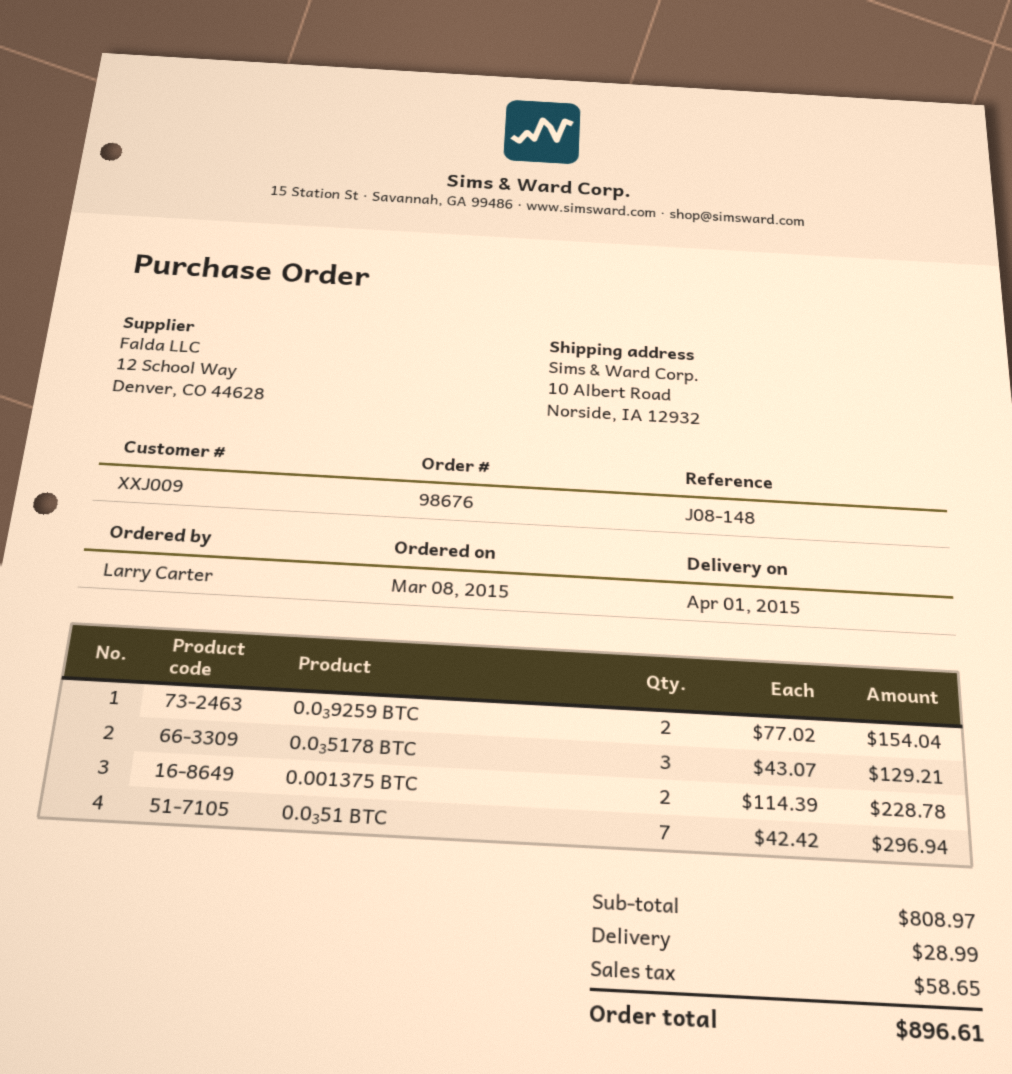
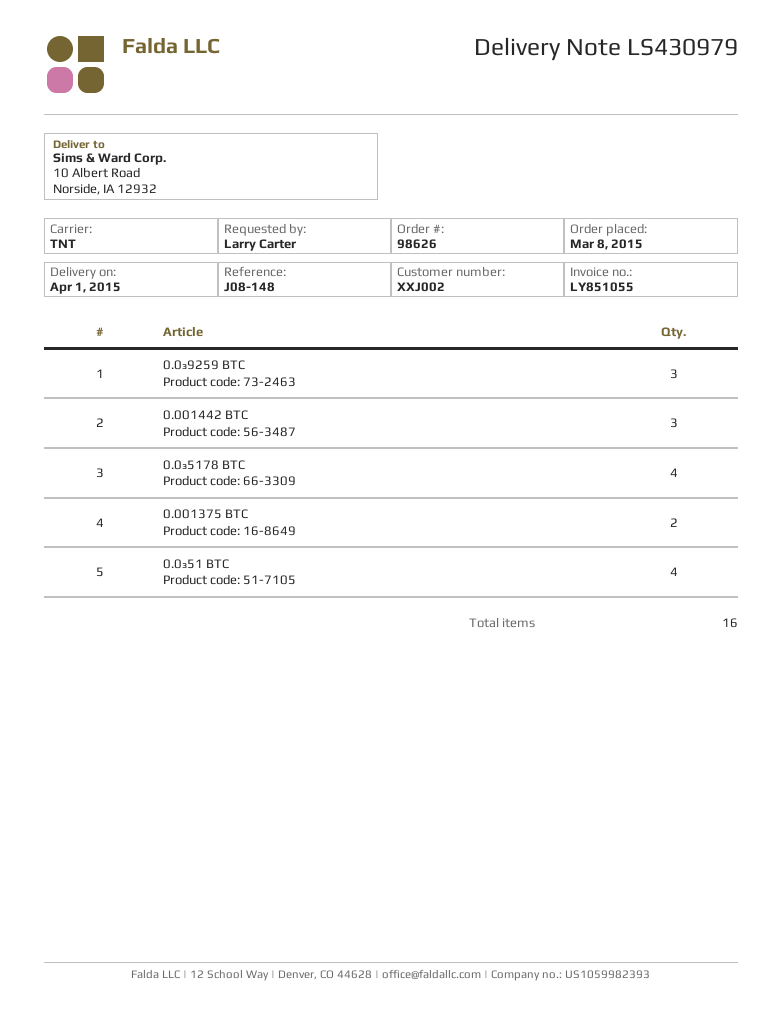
order number: 98676 -> 98626
customer number: XXJ009 -> XXJ002
0.0₃9259 BTC: 2 -> 3
0.0₃5178 BTC: 3 -> 4
0.0₃51 BTC: 7 -> 4
0.001442 BTC: none -> 3

